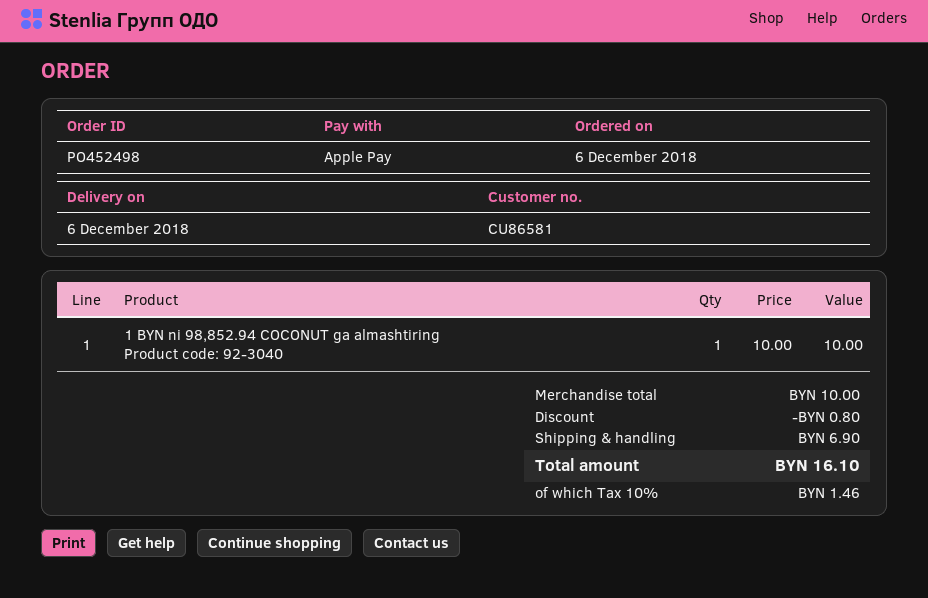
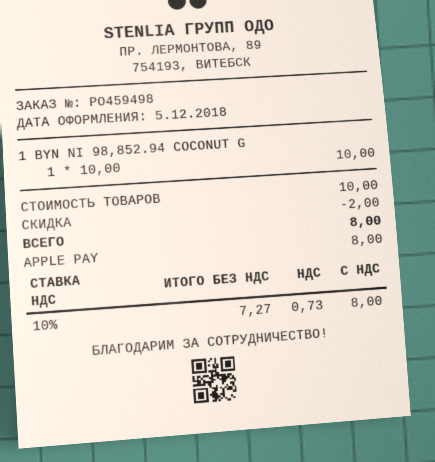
order number: PO452498 -> PO459498
order date: 2018-12-06 -> 2018-12-05
discount: 0.80 -> 2.00
shipping: 6.90 -> none
tax: 10% = 1.46 -> 10% = 0.73
total: 16.10 -> 8.00

